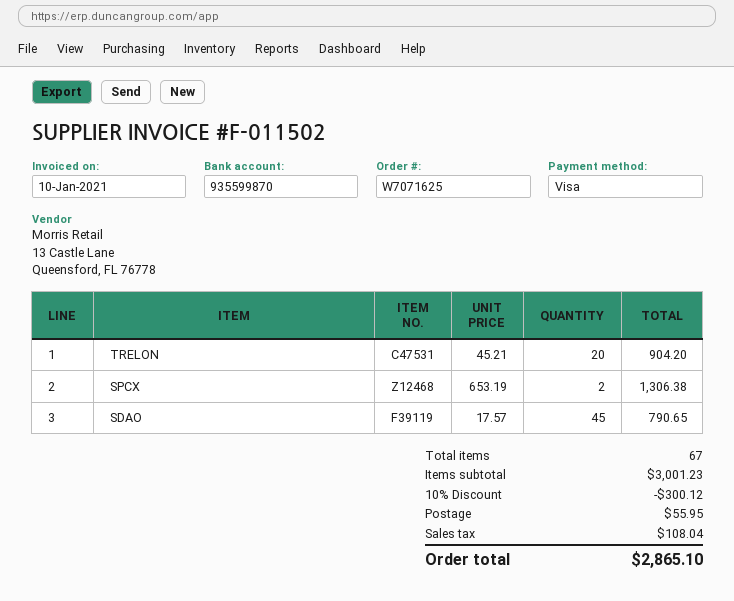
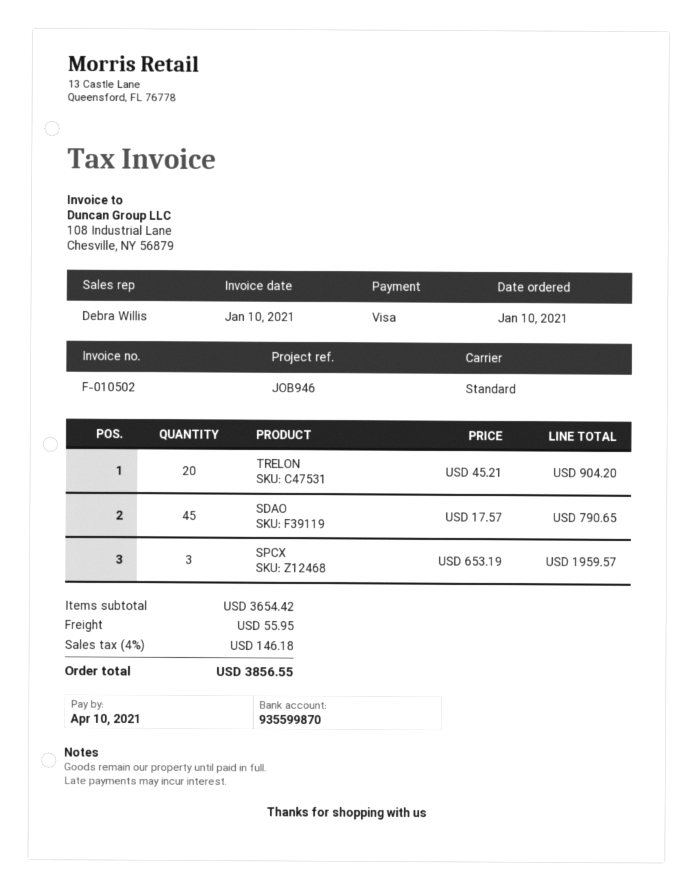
invoice number: F-011502 -> F-010502
SPCX: 2 x 653.19 = 1306.38 -> 3 x 653.19 = 1959.57
subtotal: 3001.23 -> 3654.42
discount: 10% = 300.12 -> none
tax: 108.04 -> 146.18
total: 2865.10 -> 3856.55

